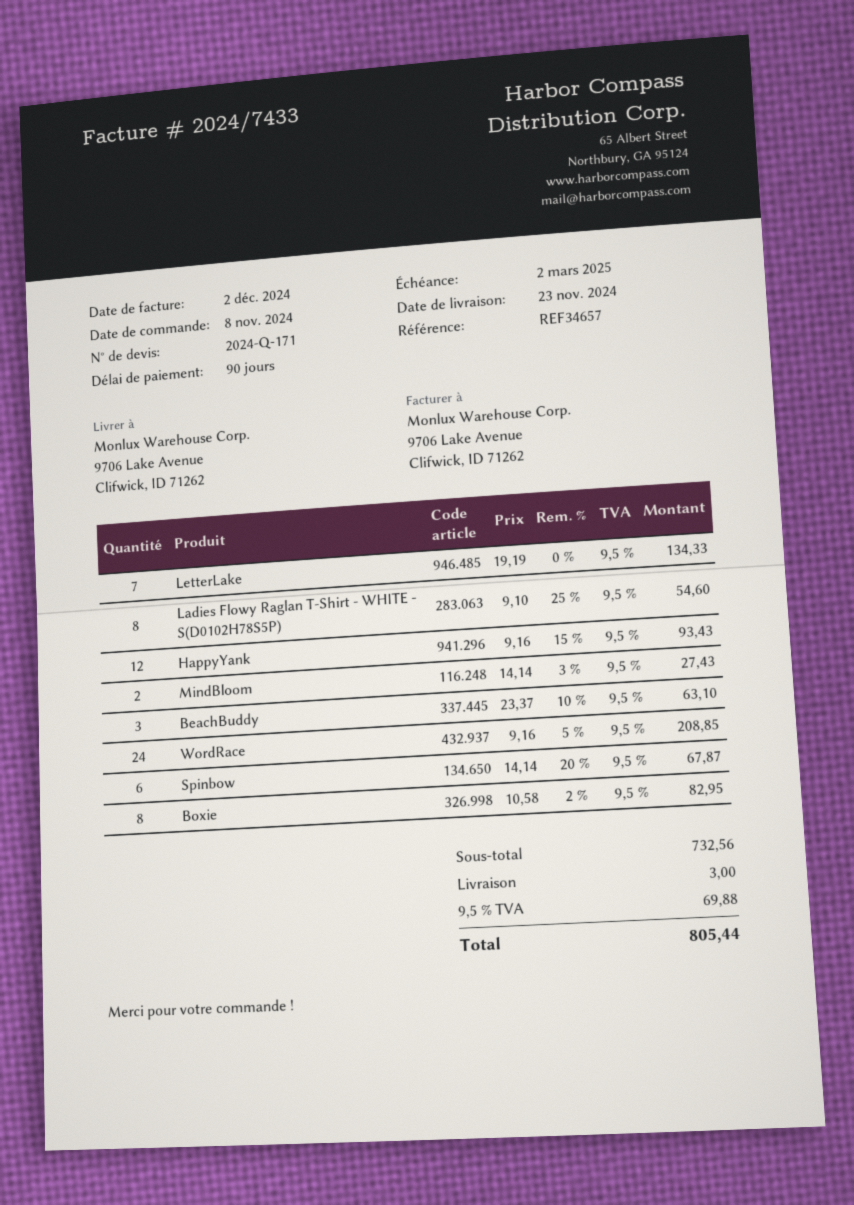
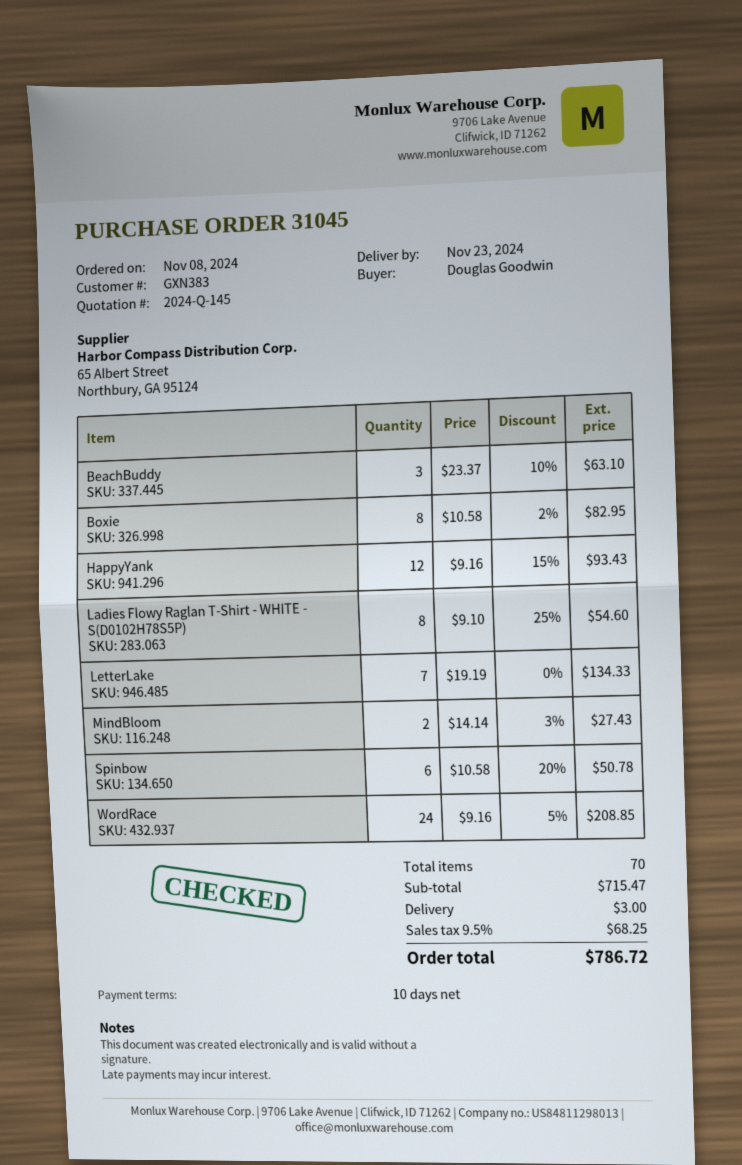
quote number: 2024-Q-171 -> 2024-Q-145
payment terms: 90 days -> 10 days
Spinbow: 6 x 14.14 - 20% = 67.87 -> 6 x 10.58 - 20% = 50.78
subtotal: 732.56 -> 715.47
tax: 9.5% = 69.88 -> 9.5% = 68.25
total: 805.44 -> 786.72

